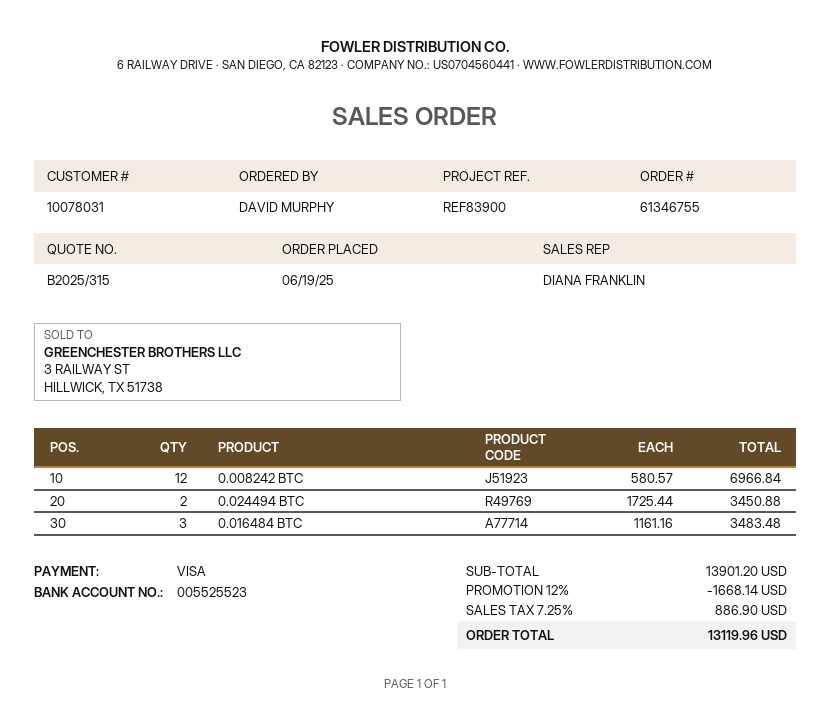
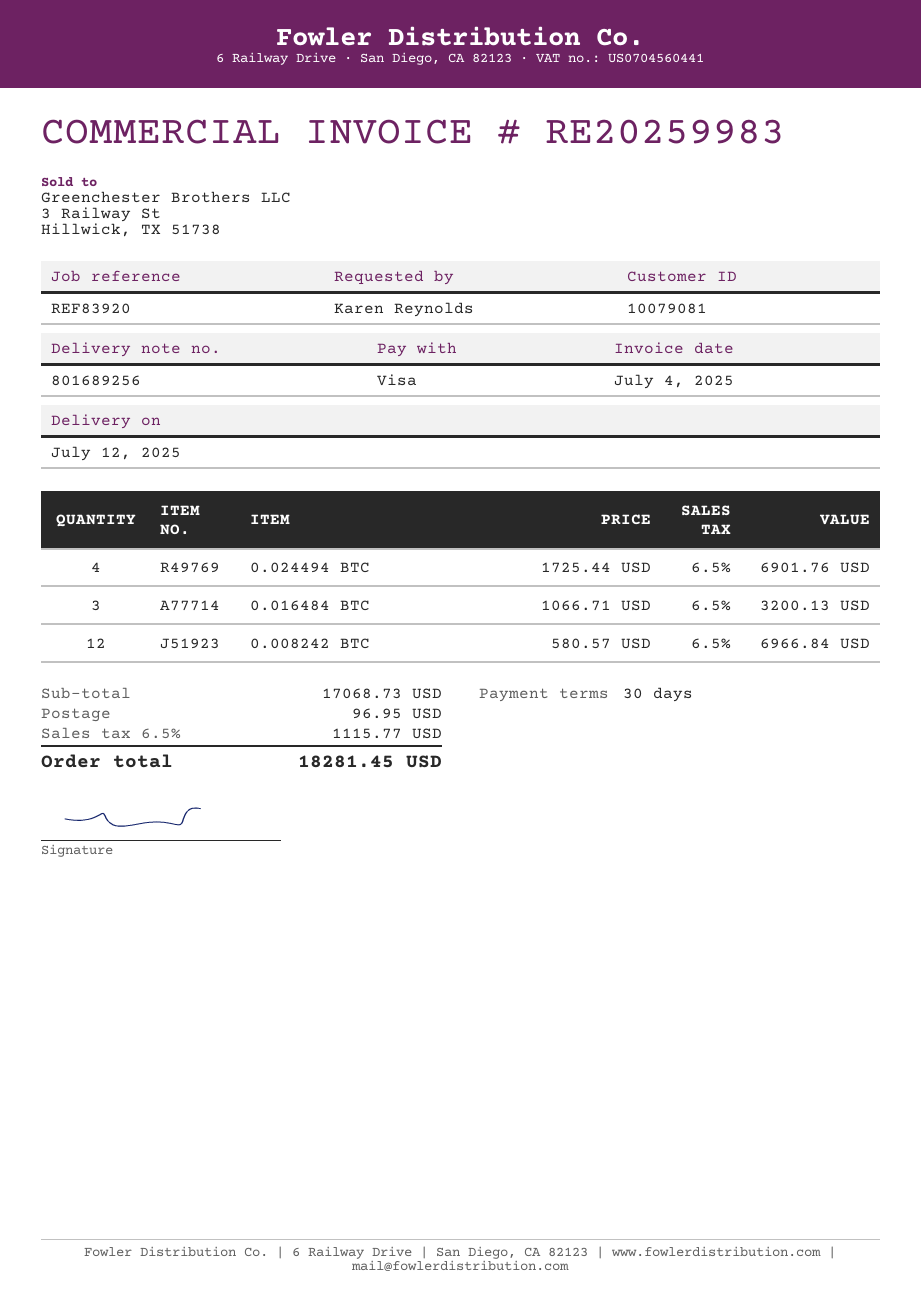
customer number: 10078031 -> 10079081
reference: REF83900 -> REF83920
ordered by: DAVID MURPHY -> Karen Reynolds
0.024494 BTC: 2 x 1725.44 = 3450.88 -> 4 x 1725.44 = 6901.76
0.016484 BTC: 3 x 1161.16 = 3483.48 -> 3 x 1066.71 = 3200.13
subtotal: 13901.20 -> 17068.73
discount: 12% = 1668.14 -> none
shipping: none -> 96.95
tax: 7.25% = 886.90 -> 6.5% = 1115.77
total: 13119.96 -> 18281.45

